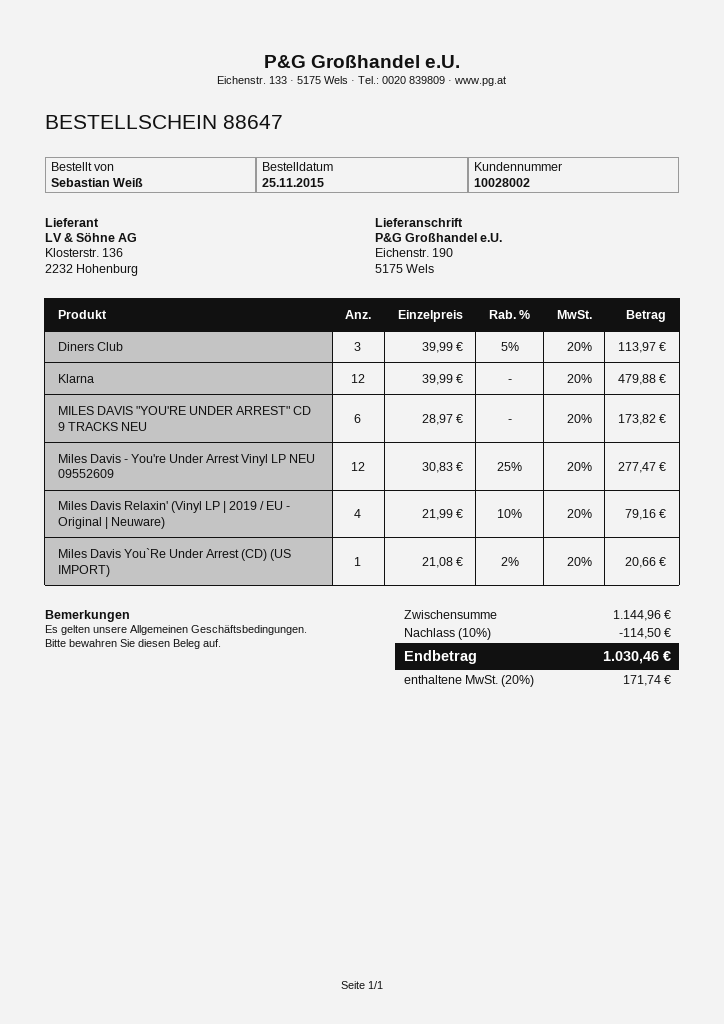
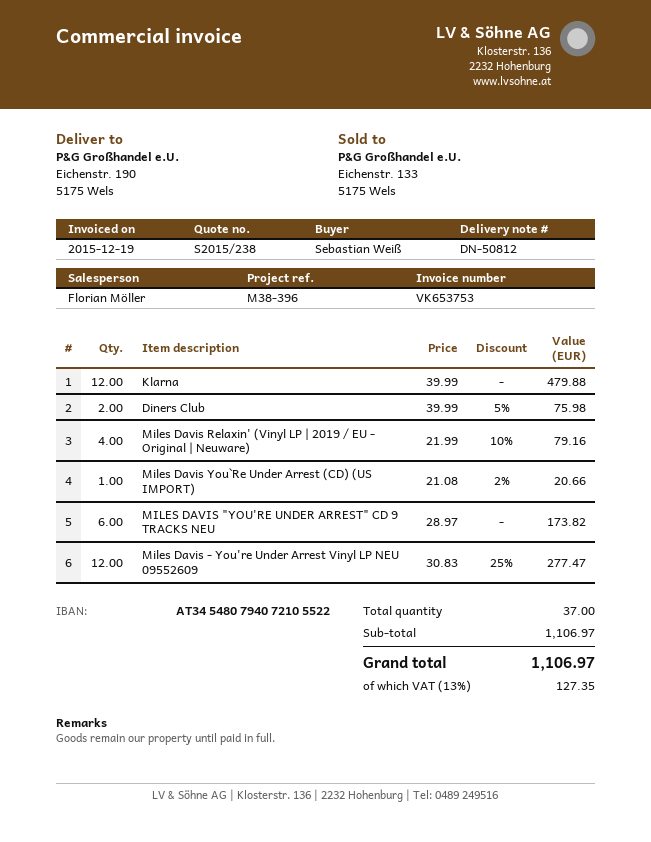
Diners Club: 3 x 39.99 - 5% = 113.97 -> 2 x 39.99 - 5% = 75.98
subtotal: 1144.96 -> 1106.97
discount: 10% = 114.50 -> none
tax: 20% = 171.74 -> 13% = 127.35
total: 1030.46 -> 1106.97

